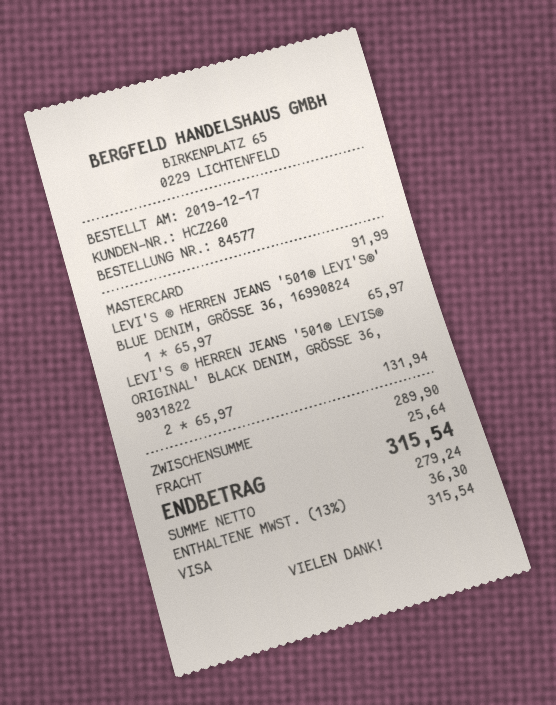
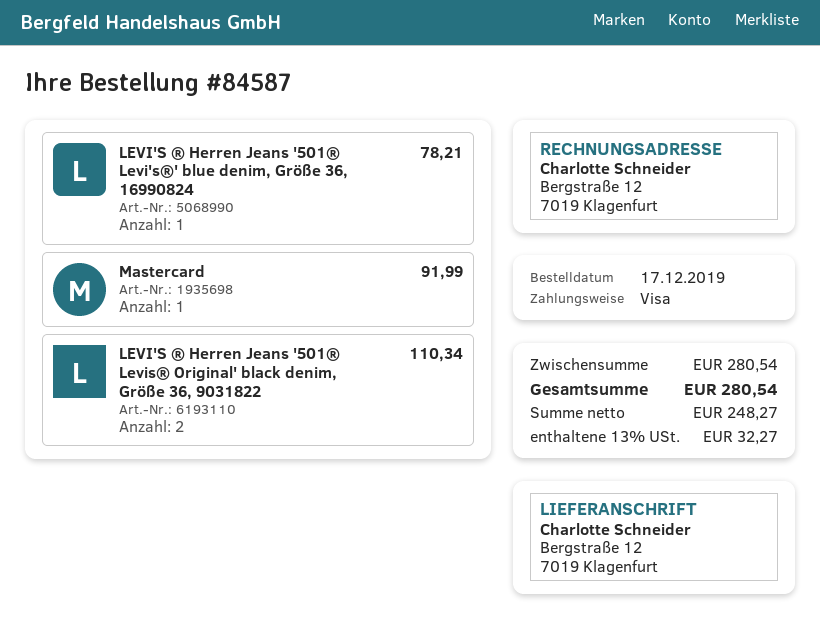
order number: 84577 -> 84587
LEVI'S ® HERREN JEANS '501® LEVI'S®' BLUE DENIM, GRÖSSE 36, 16990824: 1 for 65.97 -> 1 for 78.21
LEVI'S ® HERREN JEANS '501® LEVIS® ORIGINAL' BLACK DENIM, GRÖSSE 36, 9031822: 2 for 131.94 -> 2 for 110.34
subtotal: 289.90 -> 280.54
shipping: 25.64 -> none
net: 279.24 -> 248.27
tax: 13% = 36.30 -> 13% = 32.27
total: 315.54 -> 280.54

